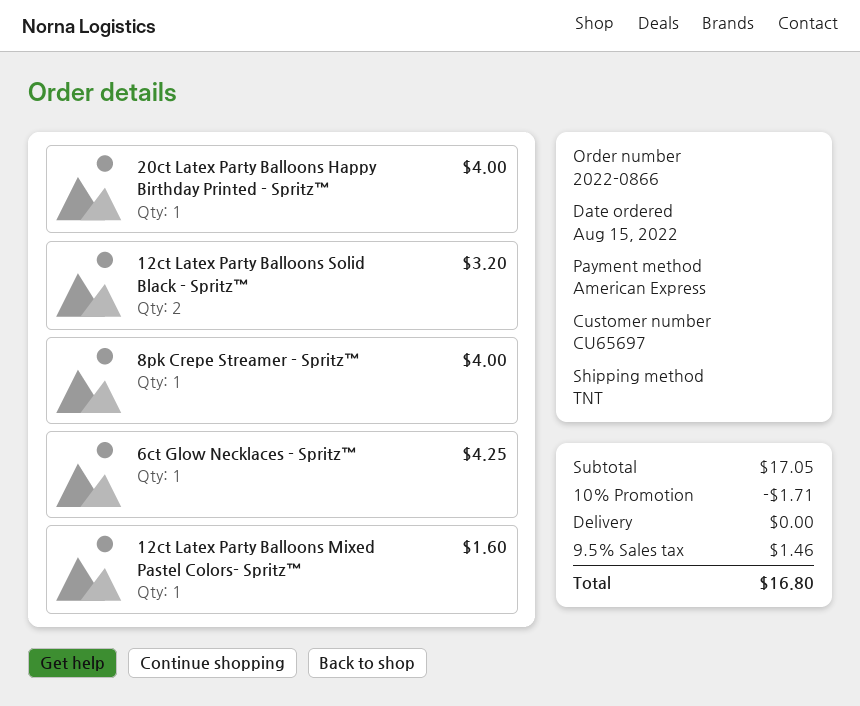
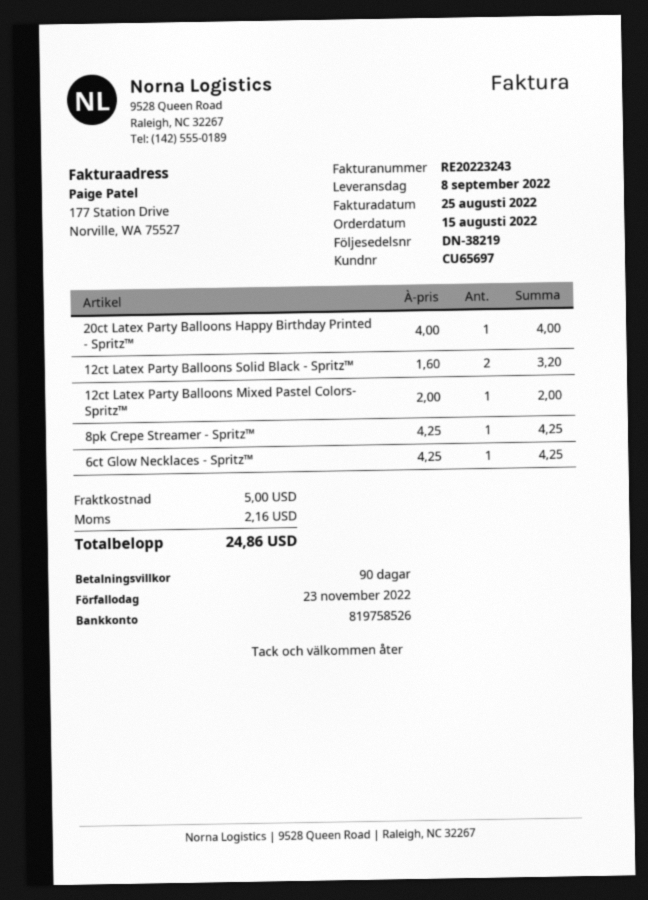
8pk Crepe Streamer - Spritz™: 1 for 4.00 -> 1 for 4.25
12ct Latex Party Balloons Mixed Pastel Colors- Spritz™: 1 for 1.60 -> 1 for 2.00
discount: 10% = 1.71 -> none
shipping: 0.00 -> 5.00
tax: 1.46 -> 2.16
total: 16.80 -> 24.86

